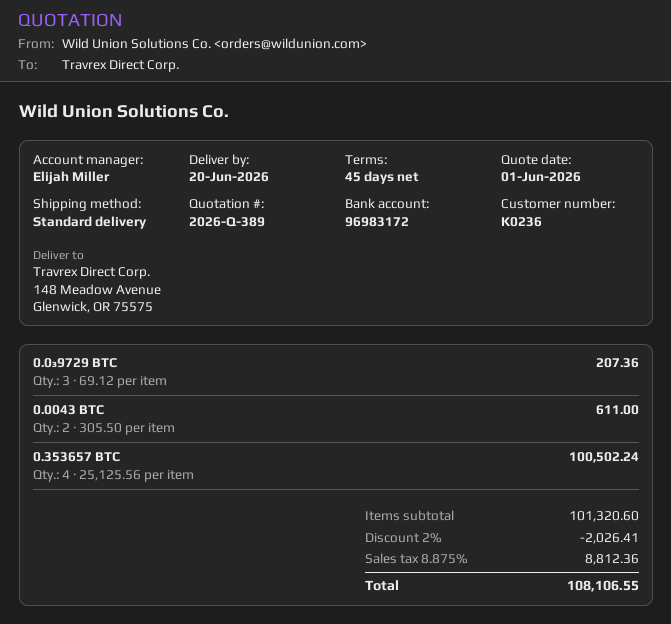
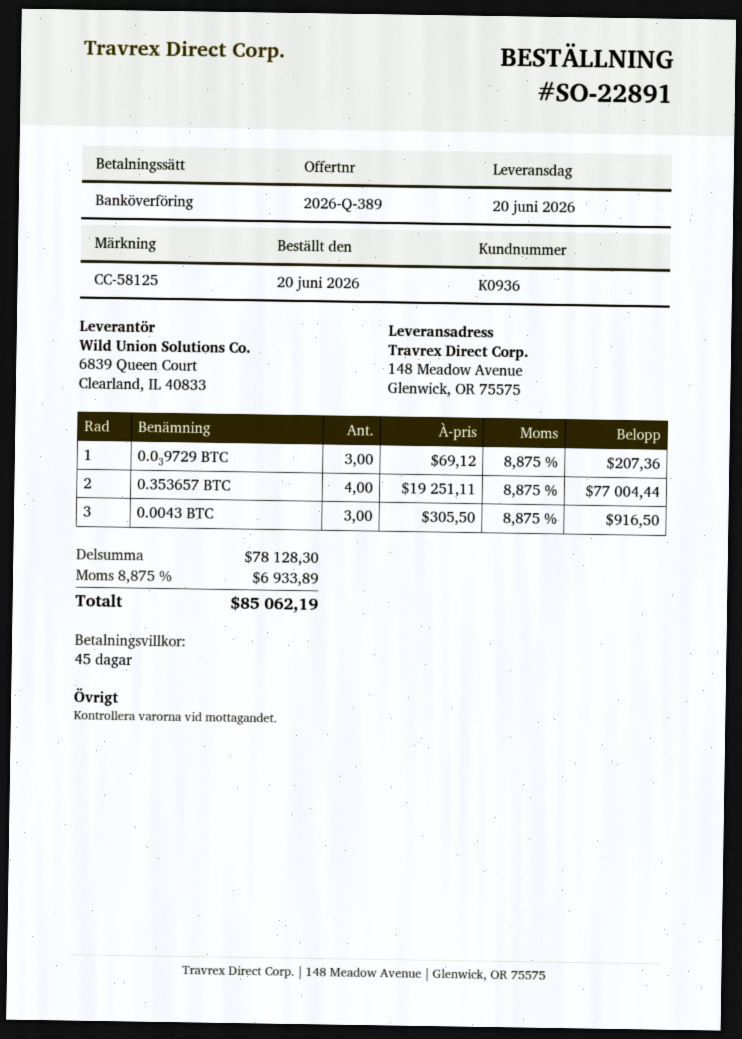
customer number: K0236 -> K0936
0.0043 BTC: 2 x 305.50 = 611.00 -> 3 x 305.50 = 916.50
0.353657 BTC: 4 x 25125.56 = 100502.24 -> 4 x 19251.11 = 77004.44
subtotal: 101320.60 -> 78128.30
discount: 2% = 2026.41 -> none
tax: 8.875% = 8812.36 -> 8.875% = 6933.89
total: 108106.55 -> 85062.19

